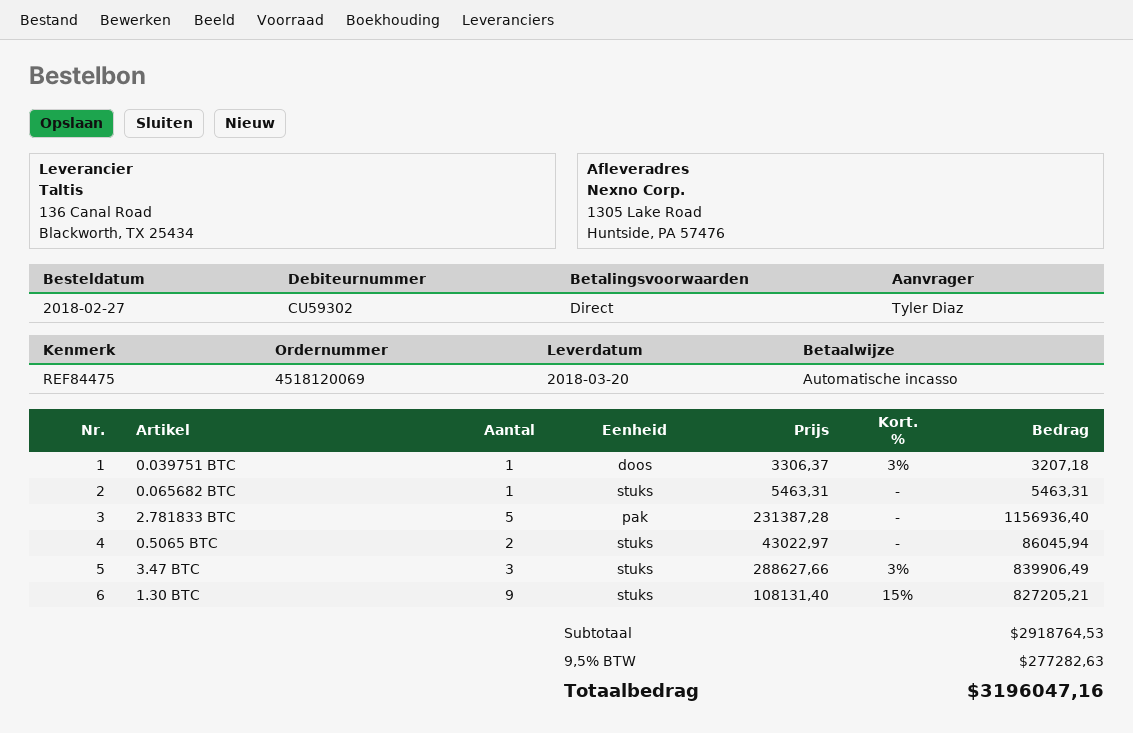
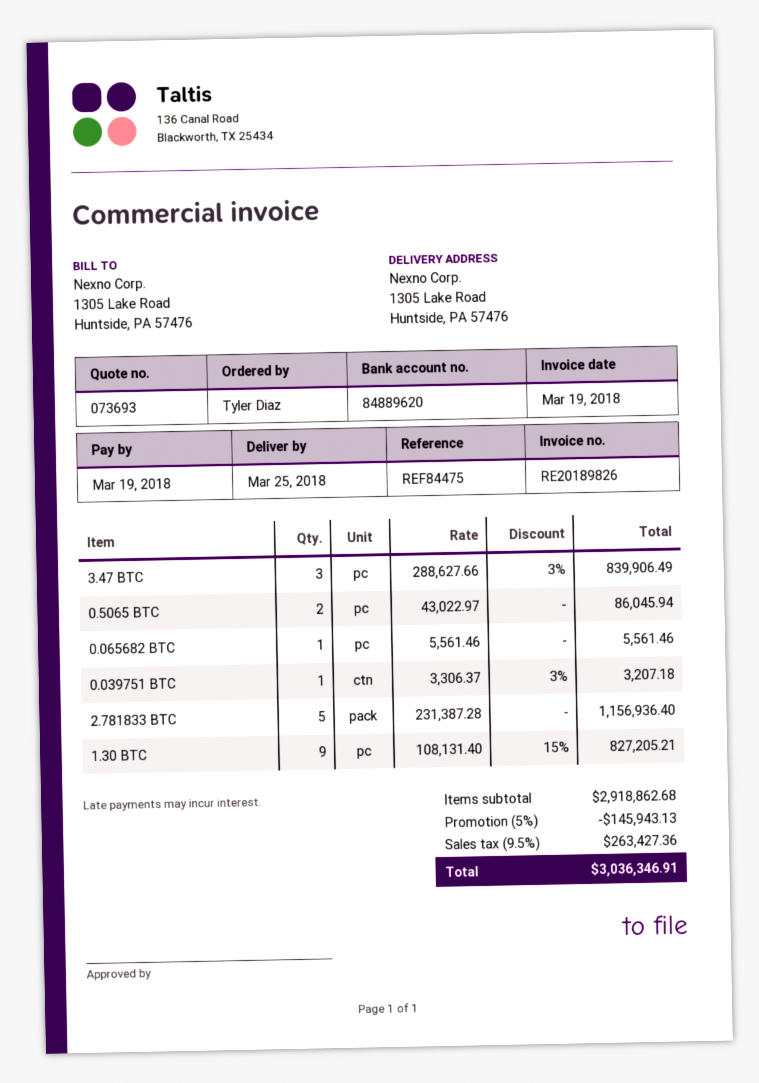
delivery date: 2018-03-20 -> 2018-03-25
0.065682 BTC: 1 x 5463.31 = 5463.31 -> 1 x 5561.46 = 5561.46
subtotal: 2918764.53 -> 2918862.68
discount: none -> 5% = 145943.13
tax: 9.5% = 277282.63 -> 9.5% = 263427.36
total: 3196047.16 -> 3036346.91

